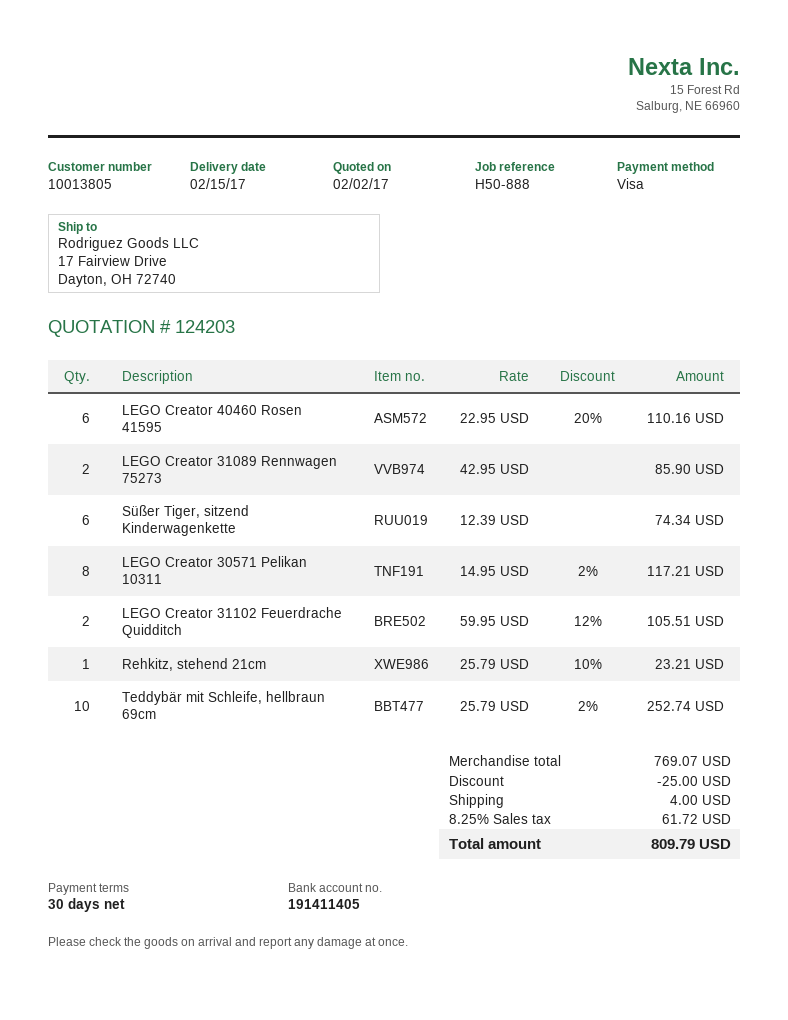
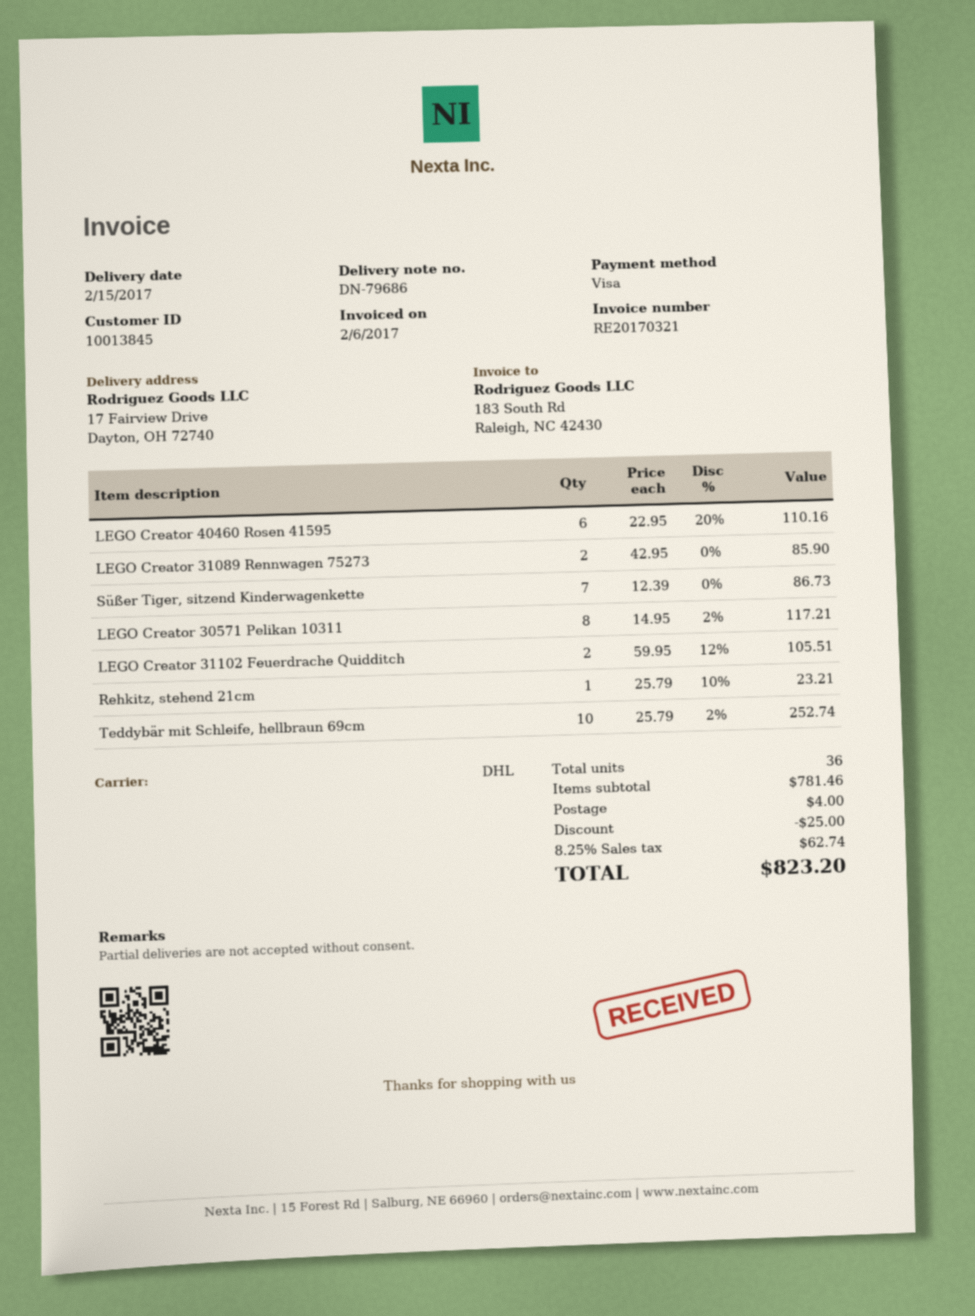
customer number: 10013805 -> 10013845
Süßer Tiger, sitzend Kinderwagenkette: 6 x 12.39 = 74.34 -> 7 x 12.39 = 86.73
subtotal: 769.07 -> 781.46
tax: 8.25% = 61.72 -> 8.25% = 62.74
total: 809.79 -> 823.20

